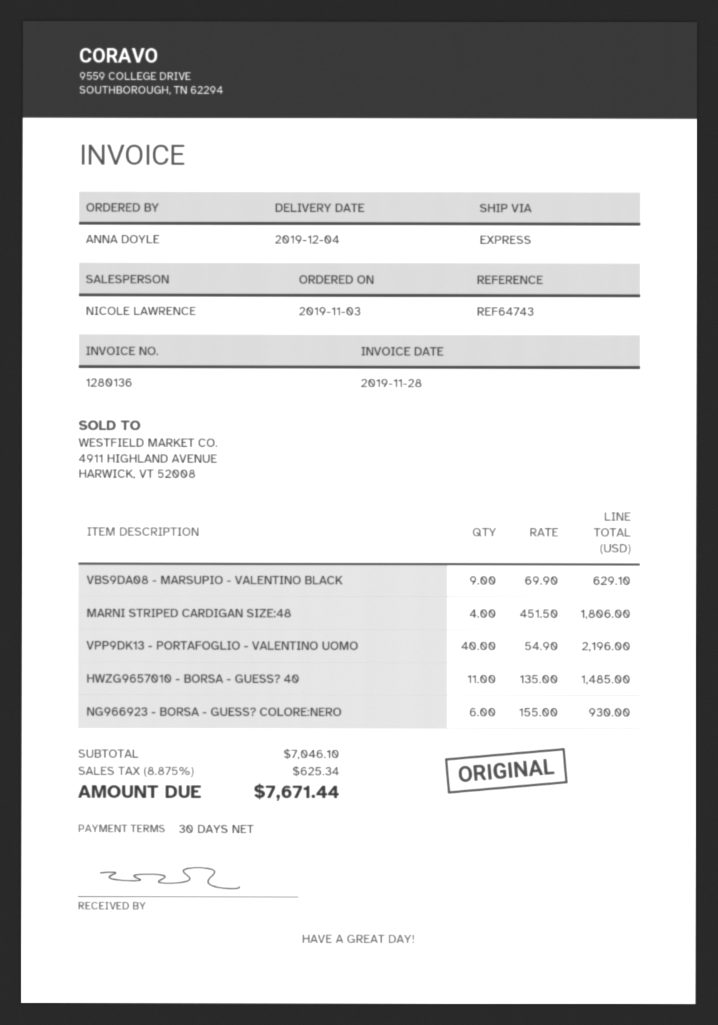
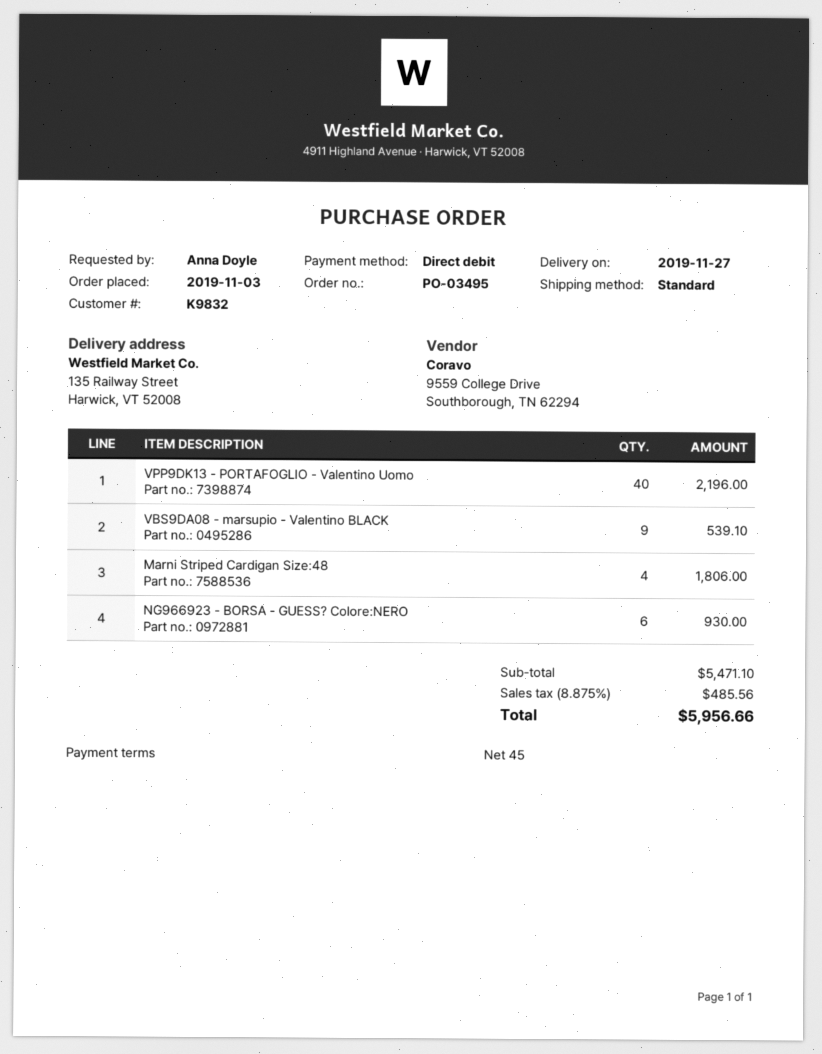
delivery date: 2019-12-04 -> 2019-11-27
payment terms: 30 days -> 45 days
shipping method: express -> standard
VBS9DA08 - MARSUPIO - VALENTINO BLACK: 9 for 629.10 -> 9 for 539.10
HWZG9657010 - BORSA - GUESS? 40: 11 for 1485.00 -> none
subtotal: 7046.10 -> 5471.10
tax: 8.875% = 625.34 -> 8.875% = 485.56
total: 7671.44 -> 5956.66

